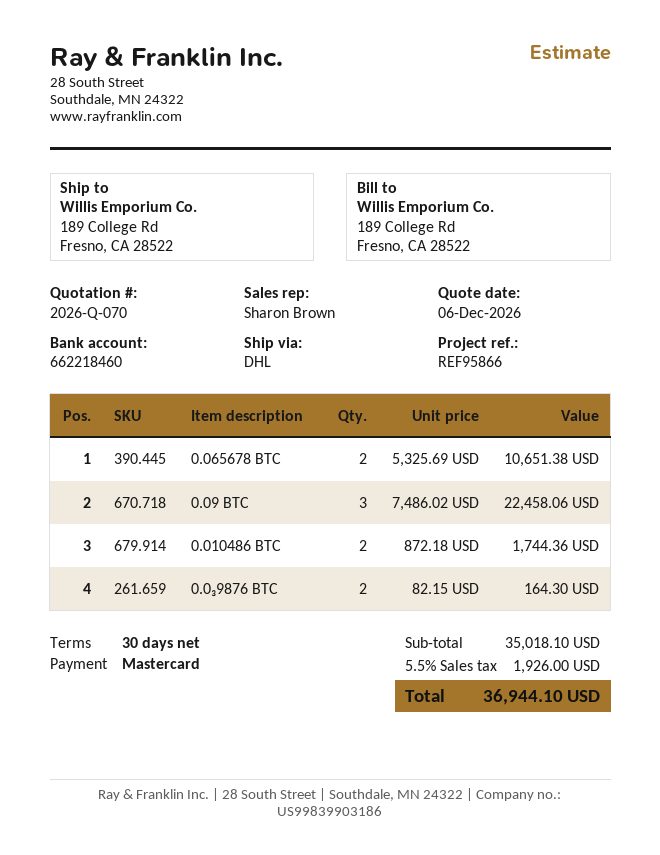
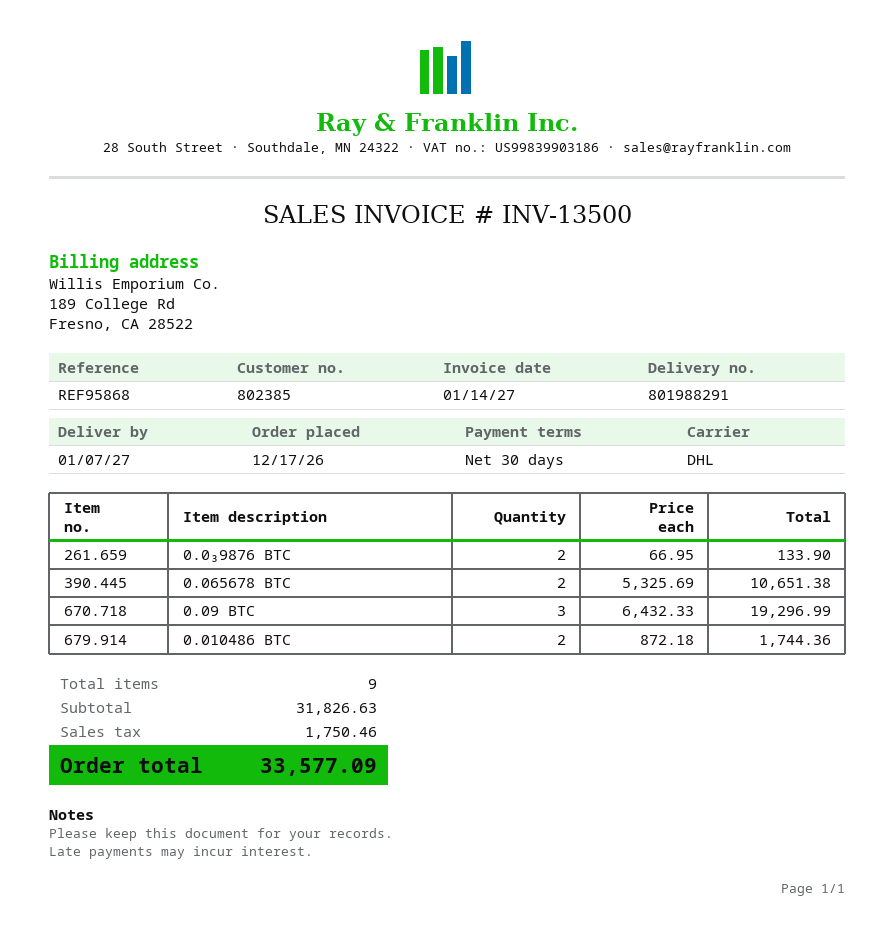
reference: REF95866 -> REF95868
0.09 BTC: 3 x 7486.02 = 22458.06 -> 3 x 6432.33 = 19296.99
0.0₃9876 BTC: 2 x 82.15 = 164.30 -> 2 x 66.95 = 133.90
subtotal: 35018.10 -> 31826.63
tax: 1926.00 -> 1750.46
total: 36944.10 -> 33577.09

